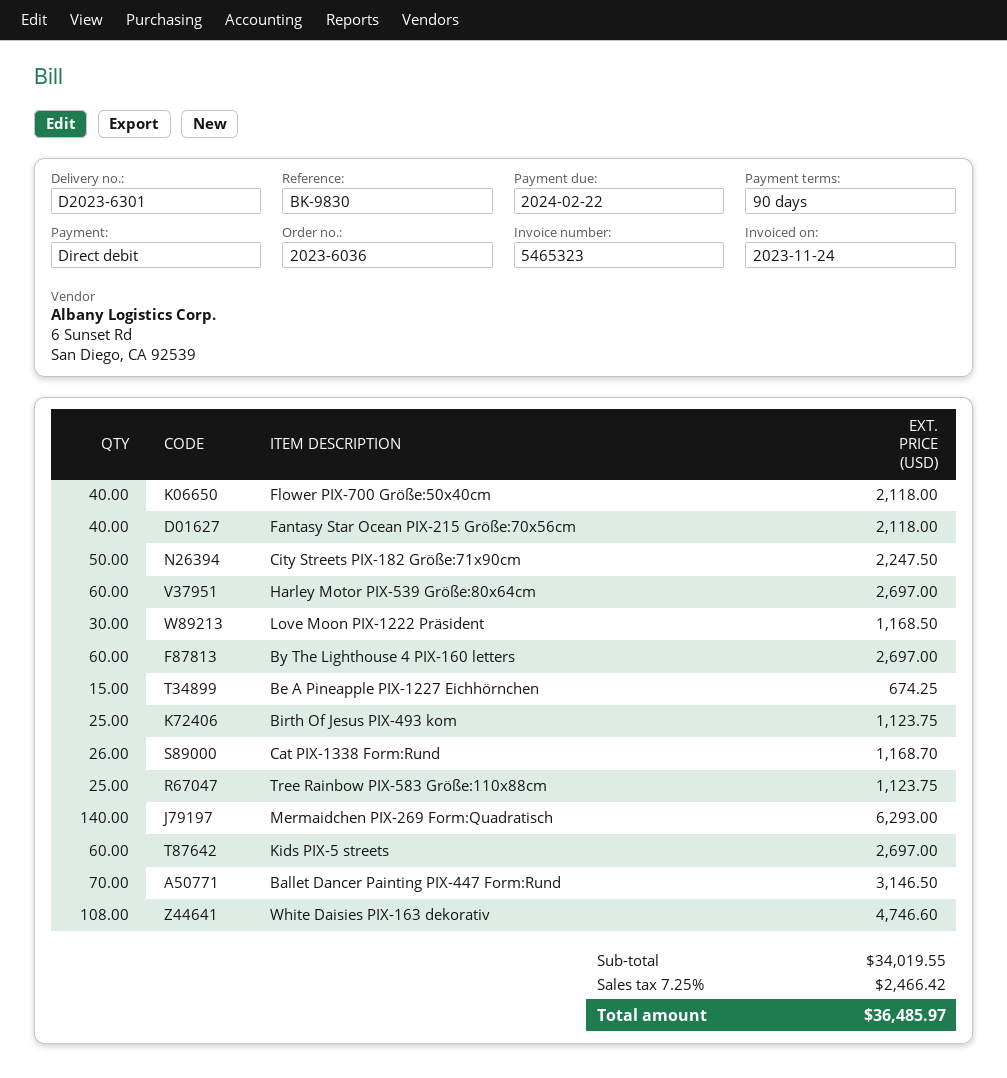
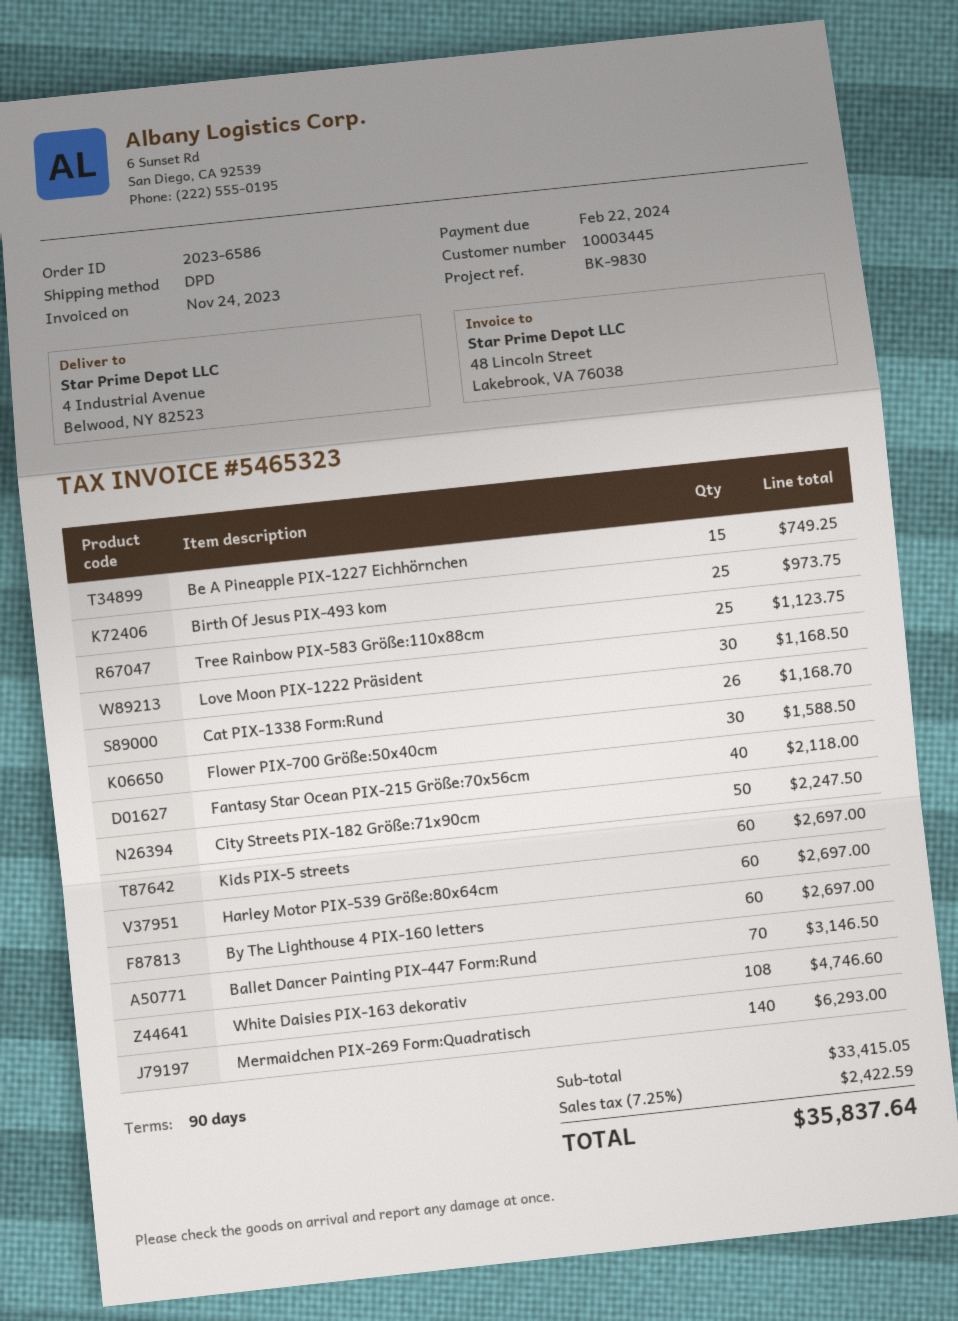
order number: 2023-6036 -> 2023-6586
Flower PIX-700 Größe:50x40cm: 40 for 2118.00 -> 30 for 1588.50
Be A Pineapple PIX-1227 Eichhörnchen: 15 for 674.25 -> 15 for 749.25
Birth Of Jesus PIX-493 kom: 25 for 1123.75 -> 25 for 973.75
subtotal: 34019.55 -> 33415.05
tax: 7.25% = 2466.42 -> 7.25% = 2422.59
total: 36485.97 -> 35837.64

